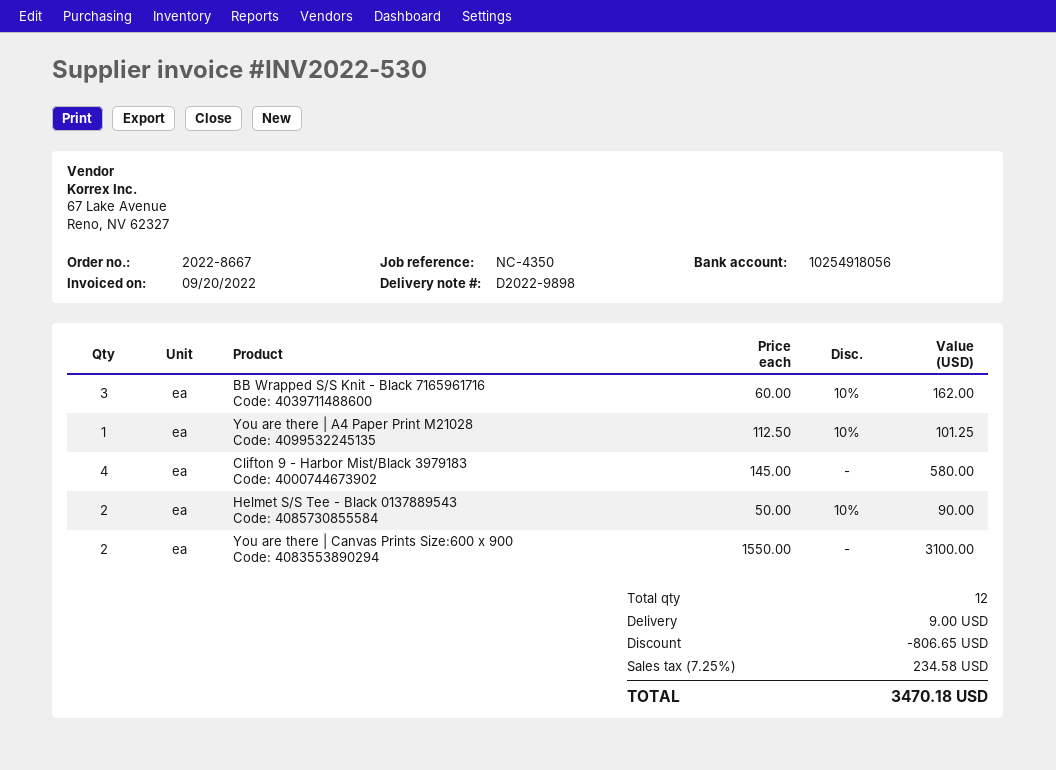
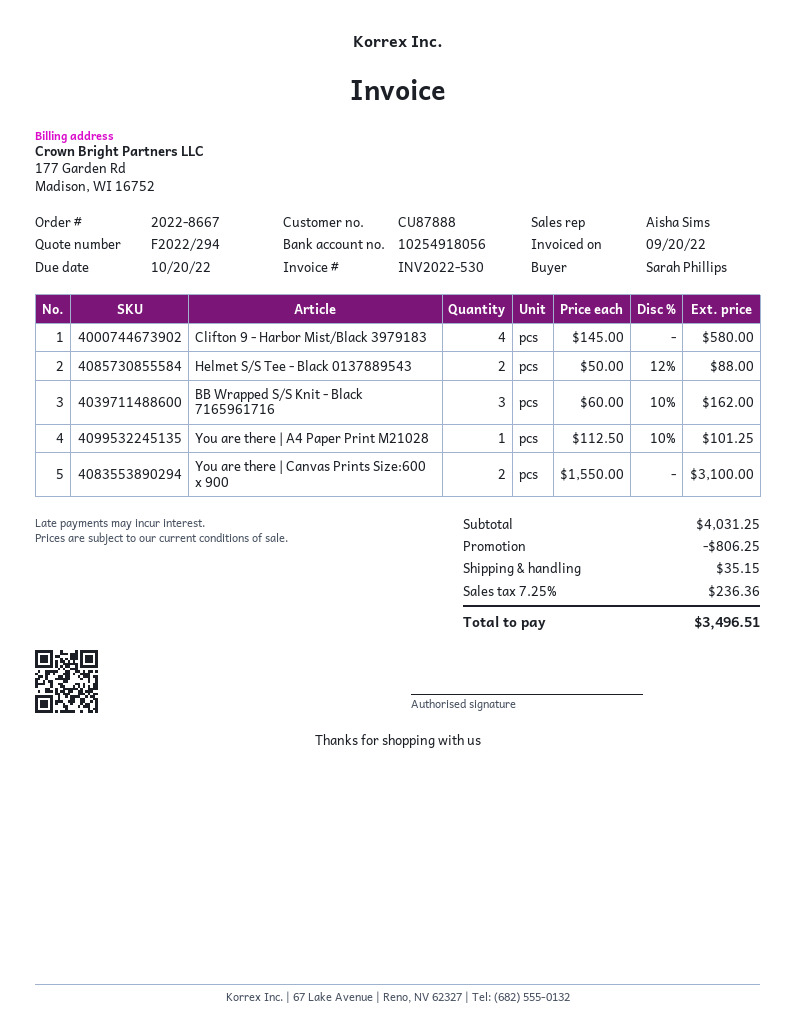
Helmet S/S Tee - Black 0137889543: 2 x 50.00 - 10% = 90.00 -> 2 x 50.00 - 12% = 88.00
discount: 806.65 -> 806.25
shipping: 9.00 -> 35.15
tax: 7.25% = 234.58 -> 7.25% = 236.36
total: 3470.18 -> 3496.51

